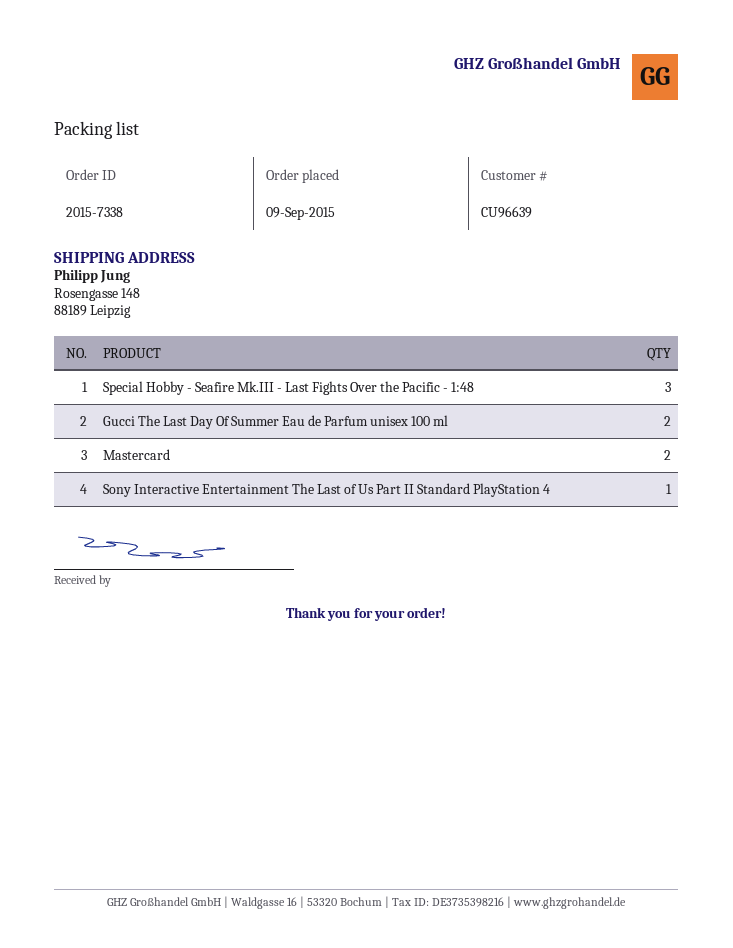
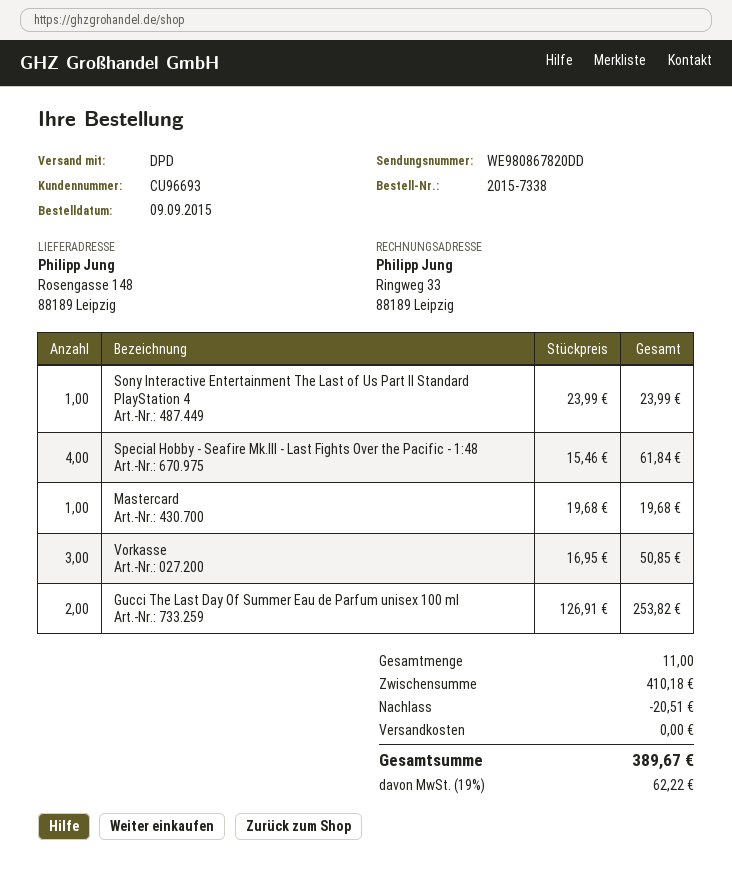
customer number: CU96639 -> CU96693
Special Hobby - Seafire Mk.III - Last Fights Over the Pacific - 1:48: 3 -> 4
Mastercard: 2 -> 1
Vorkasse: none -> 3

